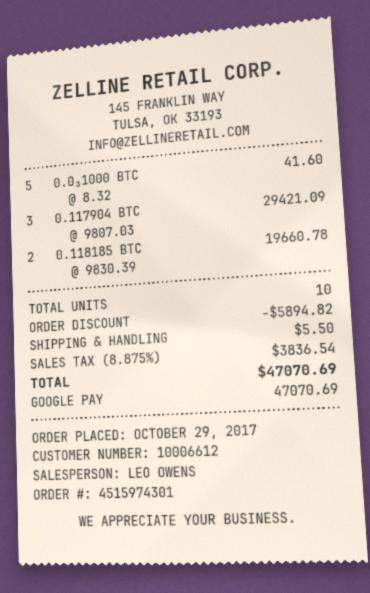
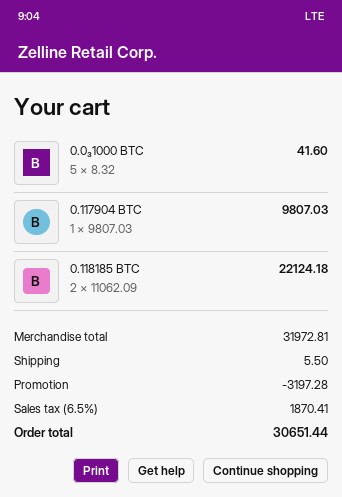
0.117904 BTC: 3 x 9807.03 = 29421.09 -> 1 x 9807.03 = 9807.03
0.118185 BTC: 2 x 9830.39 = 19660.78 -> 2 x 11062.09 = 22124.18
discount: 5894.82 -> 3197.28
tax: 8.875% = 3836.54 -> 6.5% = 1870.41
total: 47070.69 -> 30651.44

